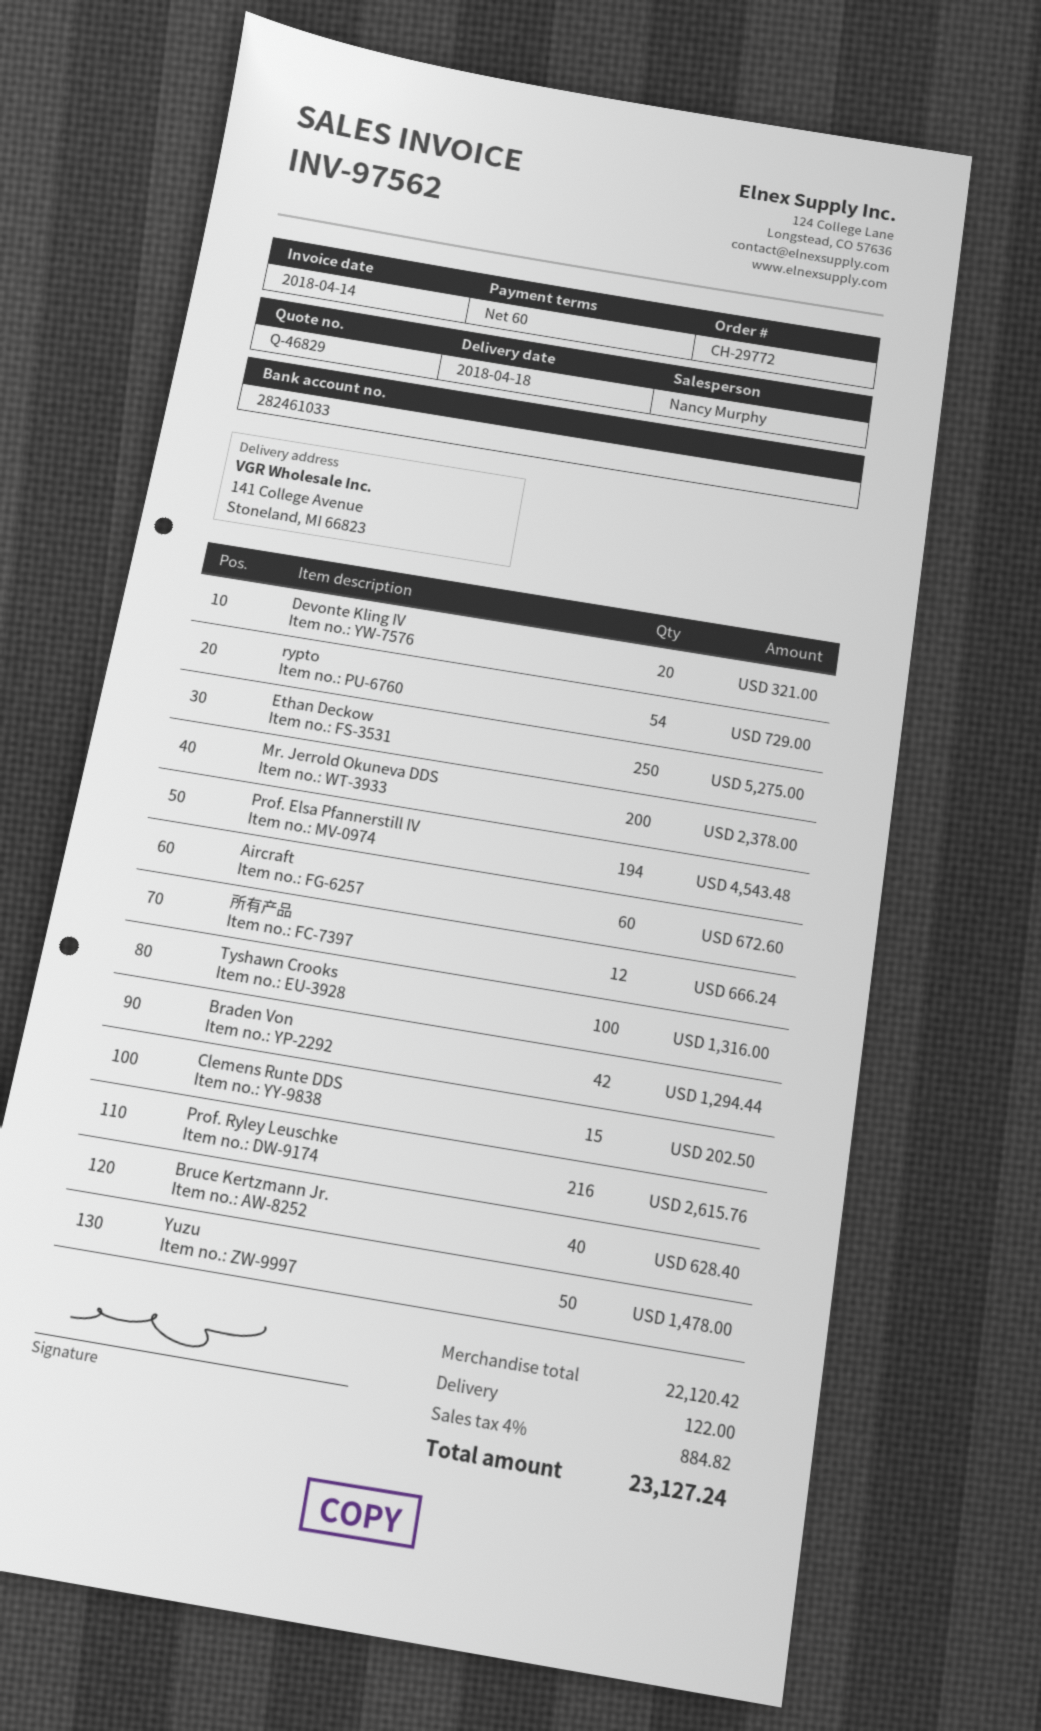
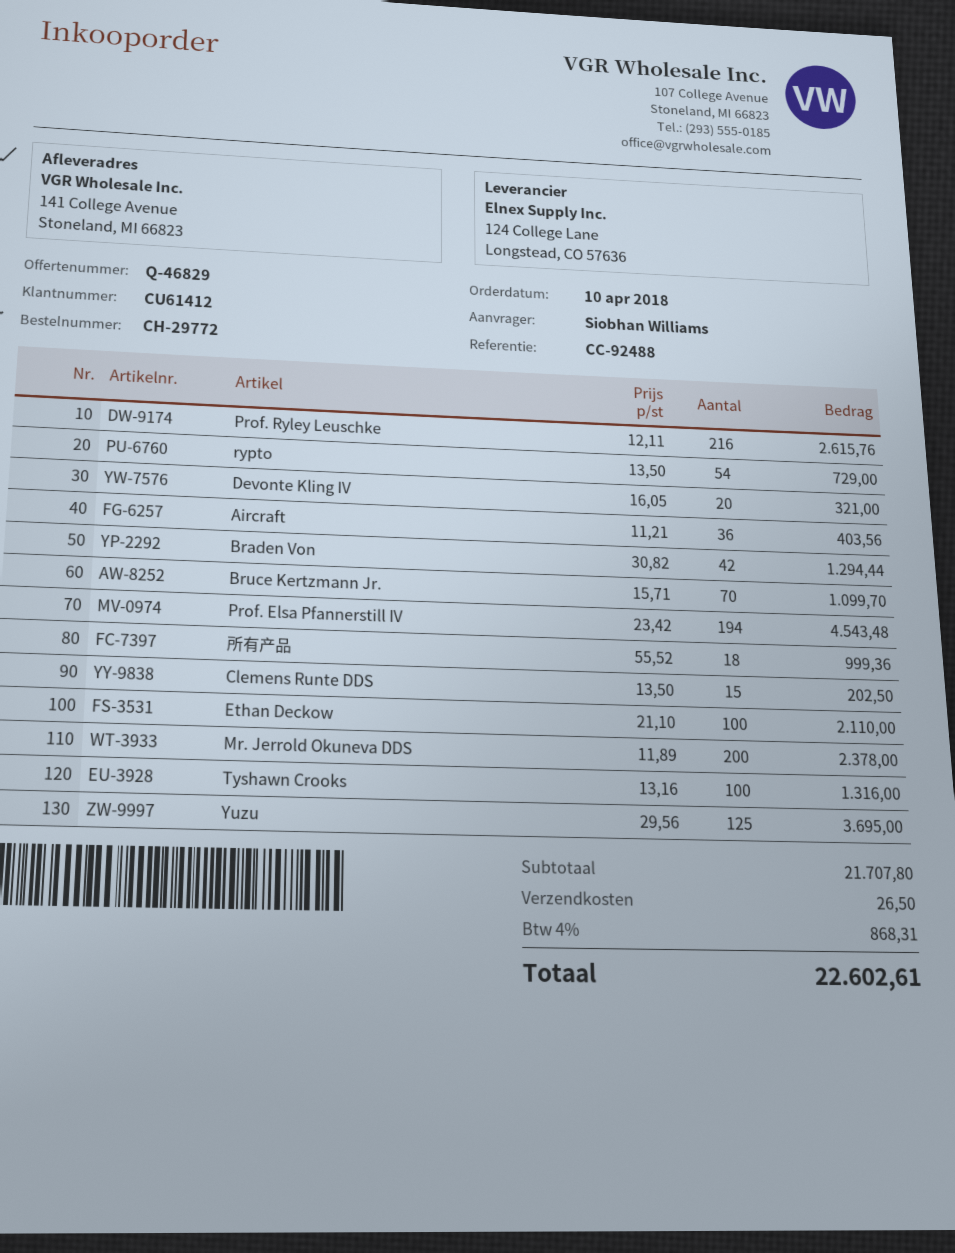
Ethan Deckow: 250 for 5275.00 -> 100 for 2110.00
Aircraft: 60 for 672.60 -> 36 for 403.56
所有产品: 12 for 666.24 -> 18 for 999.36
Bruce Kertzmann Jr.: 40 for 628.40 -> 70 for 1099.70
Yuzu: 50 for 1478.00 -> 125 for 3695.00
subtotal: 22120.42 -> 21707.80
shipping: 122.00 -> 26.50
tax: 4% = 884.82 -> 4% = 868.31
total: 23127.24 -> 22602.61

